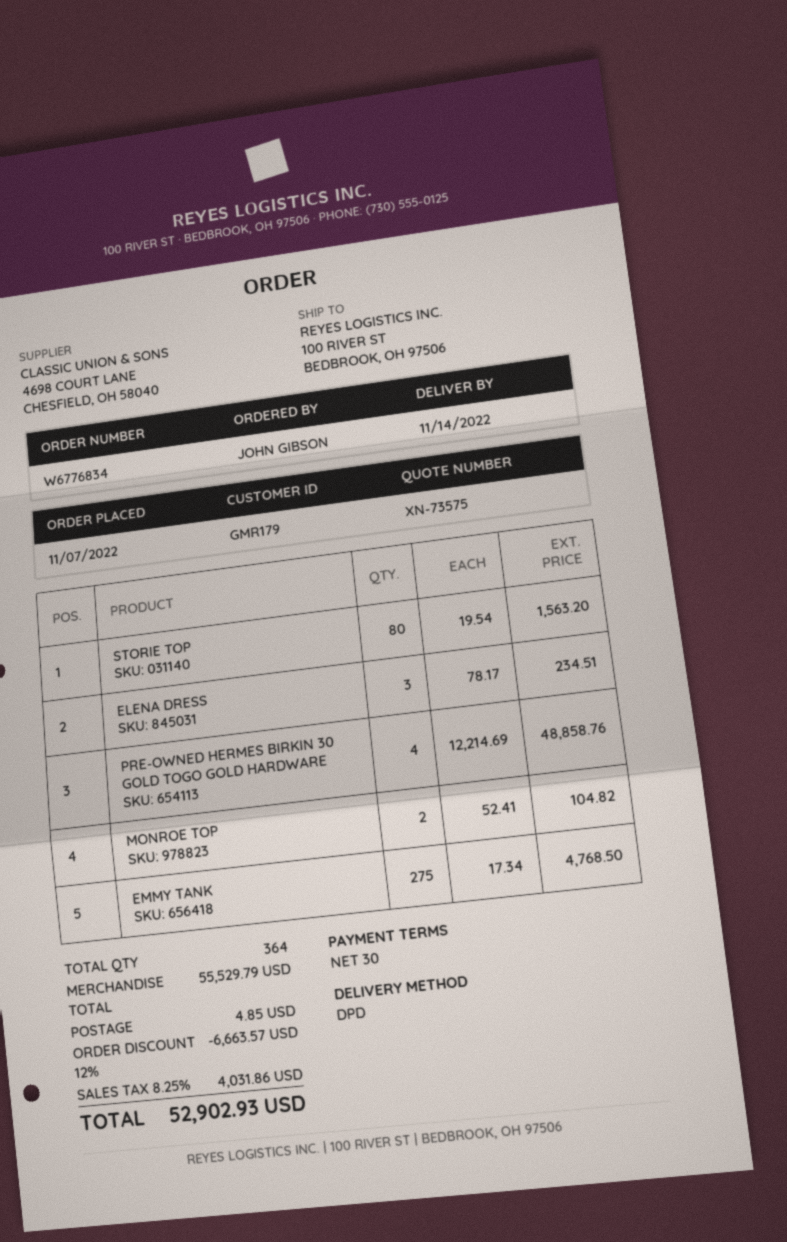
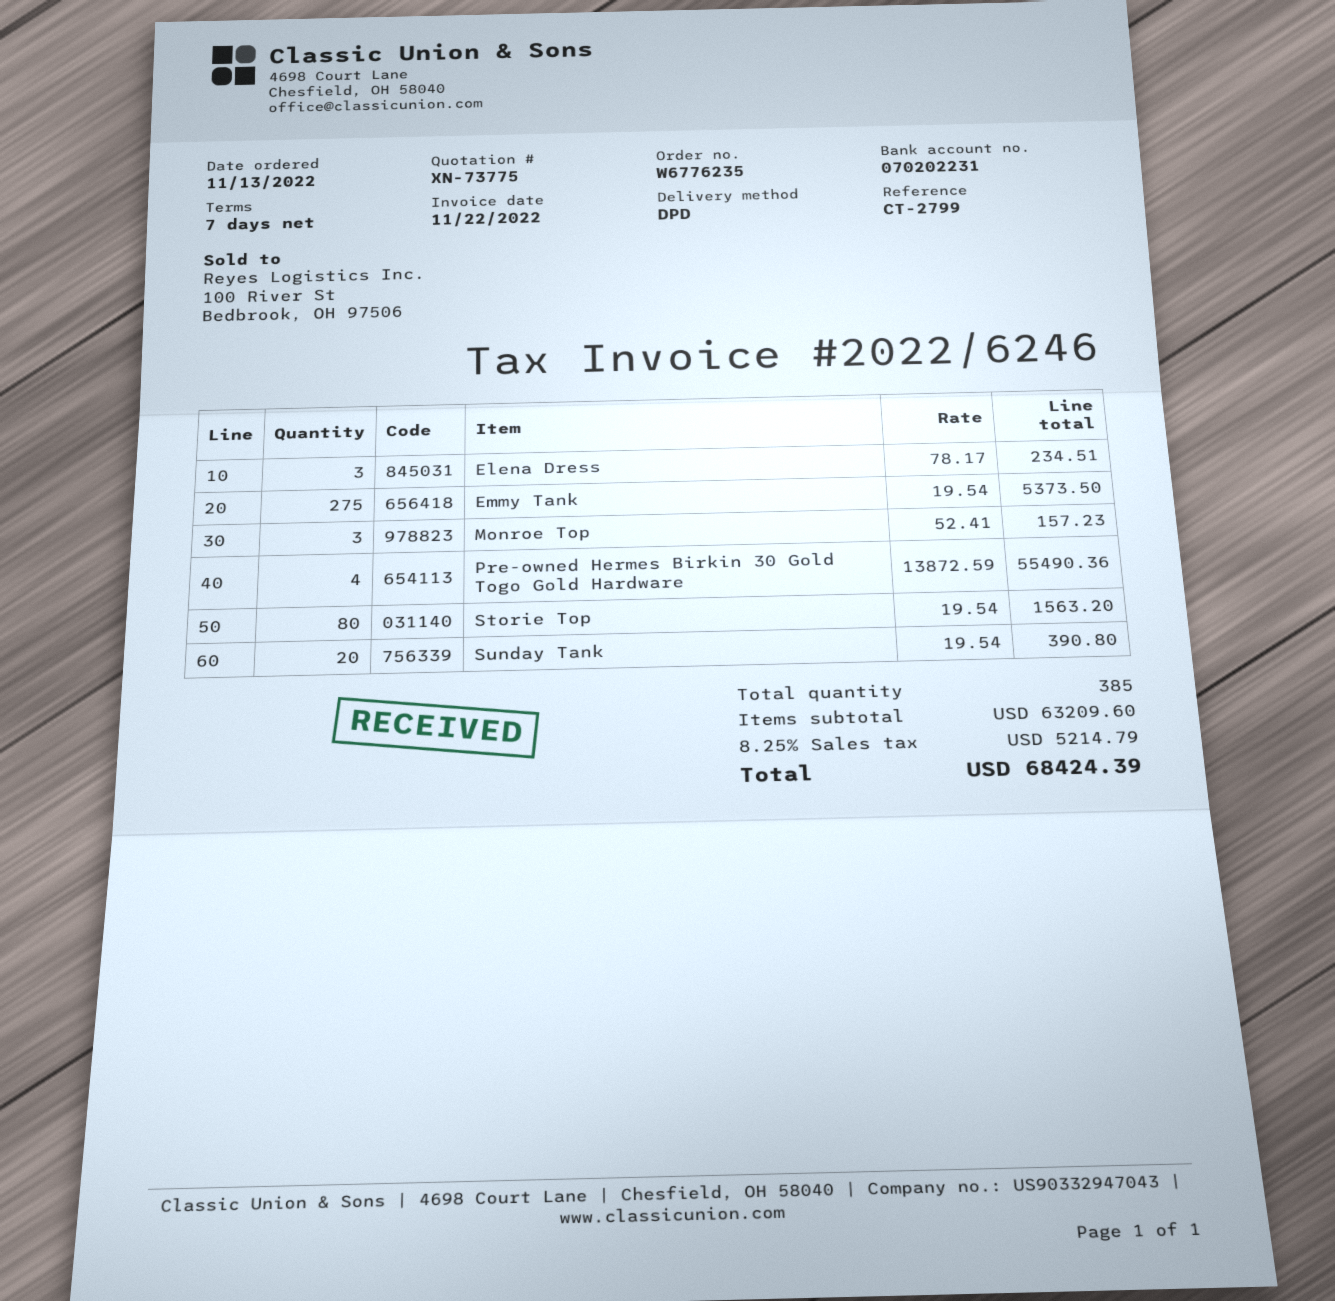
quote number: XN-73575 -> XN-73775
order number: W6776834 -> W6776235
order date: 2022-11-07 -> 2022-11-13
payment terms: 30 days -> 7 days
PRE-OWNED HERMES BIRKIN 30 GOLD TOGO GOLD HARDWARE: 4 x 12214.69 = 48858.76 -> 4 x 13872.59 = 55490.36
MONROE TOP: 2 x 52.41 = 104.82 -> 3 x 52.41 = 157.23
EMMY TANK: 275 x 17.34 = 4768.50 -> 275 x 19.54 = 5373.50
Sunday Tank: none -> 20 x 19.54 = 390.80
total quantity: 364 -> 385
subtotal: 55529.79 -> 63209.60
discount: 12% = 6663.57 -> none
shipping: 4.85 -> none
tax: 8.25% = 4031.86 -> 8.25% = 5214.79
total: 52902.93 -> 68424.39

